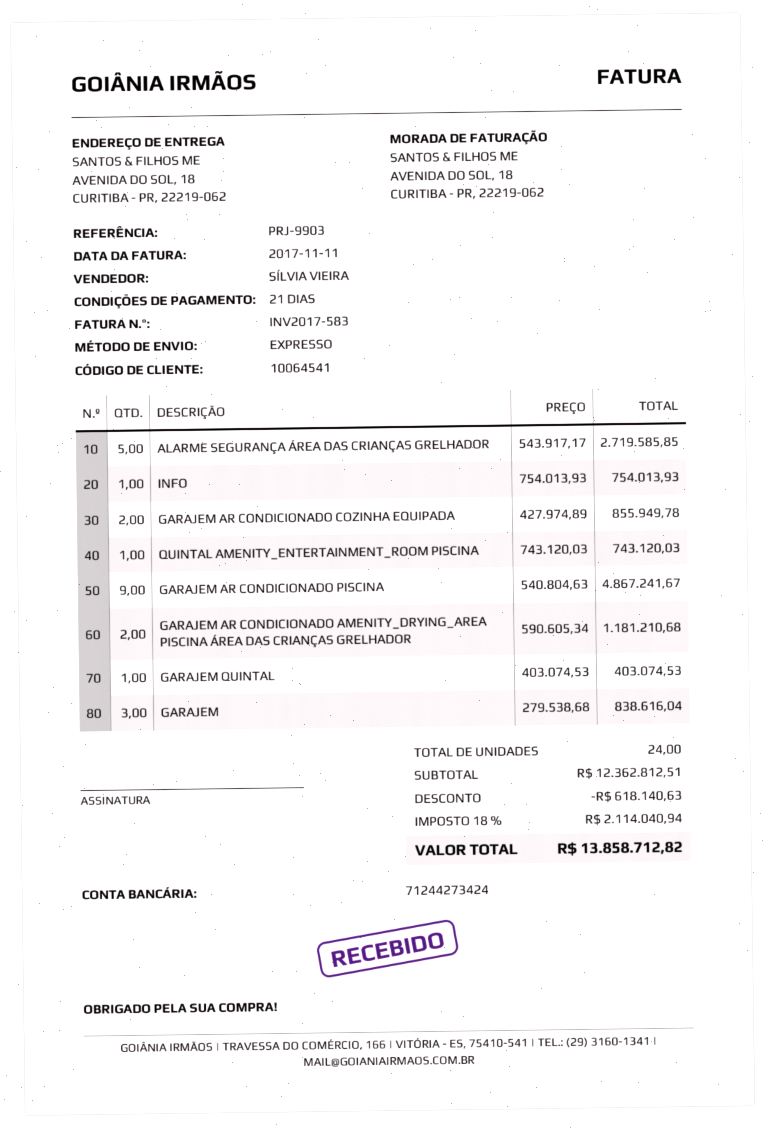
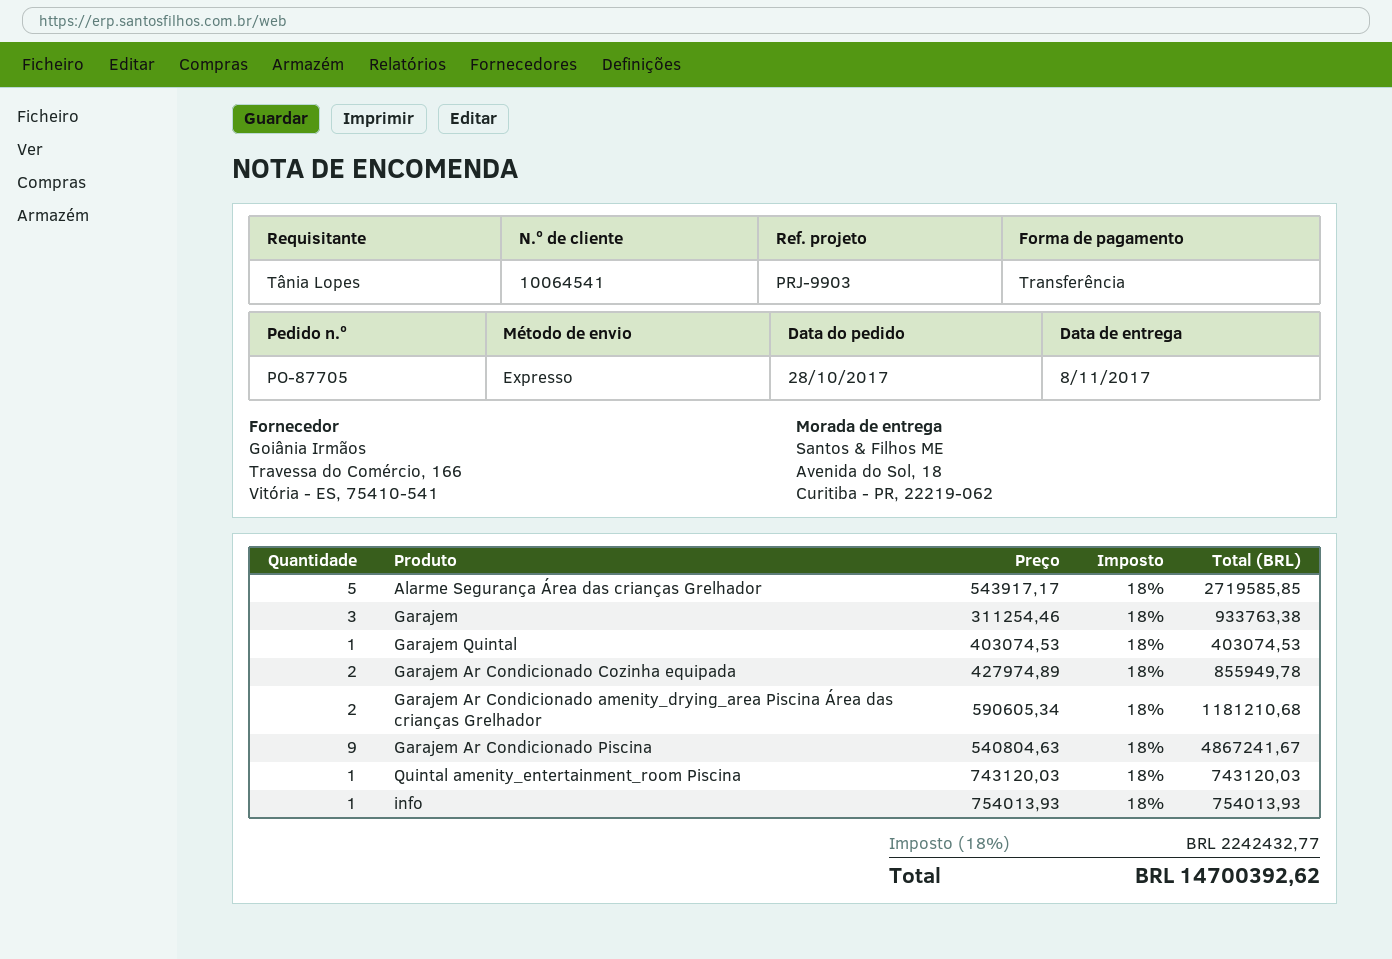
GARAJEM: 3 x 279538.68 = 838616.04 -> 3 x 311254.46 = 933763.38
discount: 618140.63 -> none
tax: 18% = 2114040.94 -> 18% = 2242432.77
total: 13858712.82 -> 14700392.62

